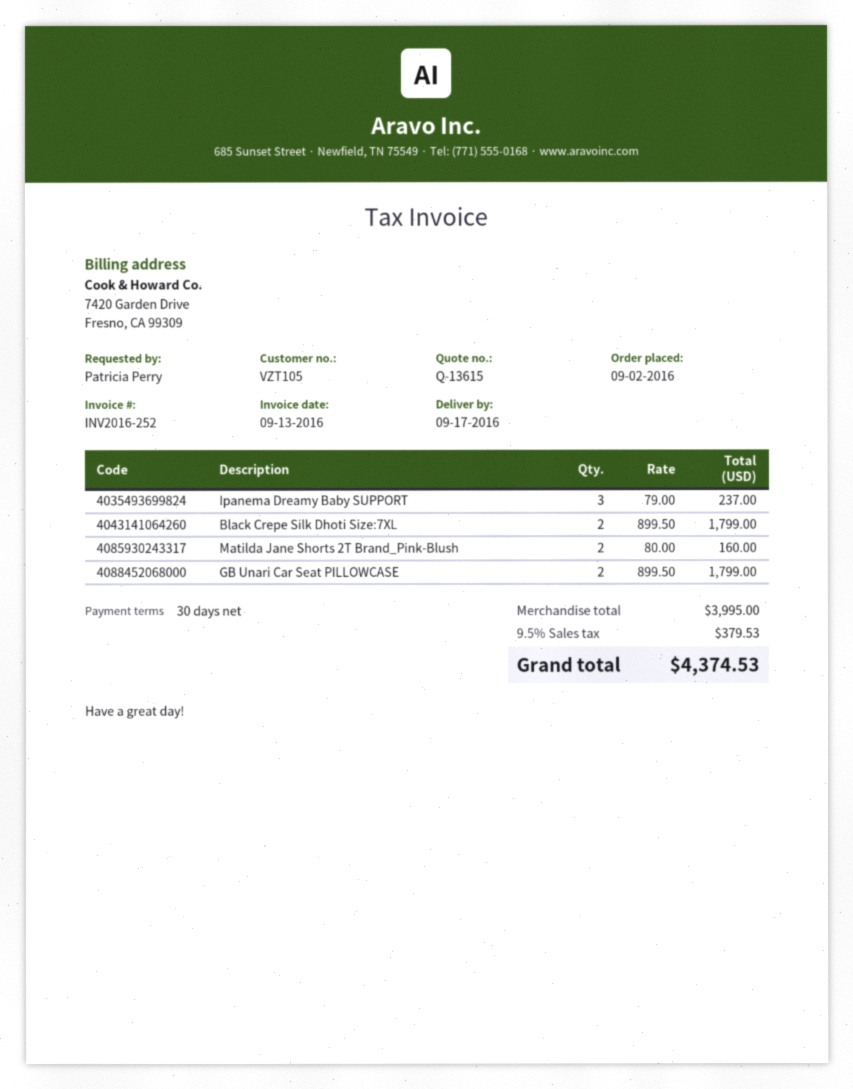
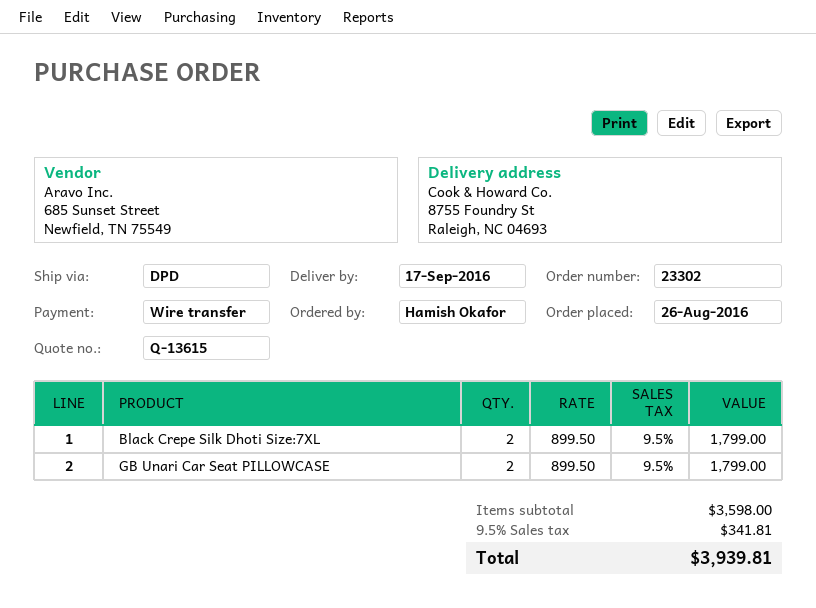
order date: 2016-09-02 -> 2016-08-26
ordered by: Patricia Perry -> Hamish Okafor
Ipanema Dreamy Baby SUPPORT: 3 x 79.00 = 237.00 -> none
Matilda Jane Shorts 2T Brand_Pink-Blush: 2 x 80.00 = 160.00 -> none
subtotal: 3995.00 -> 3598.00
tax: 9.5% = 379.53 -> 9.5% = 341.81
total: 4374.53 -> 3939.81

